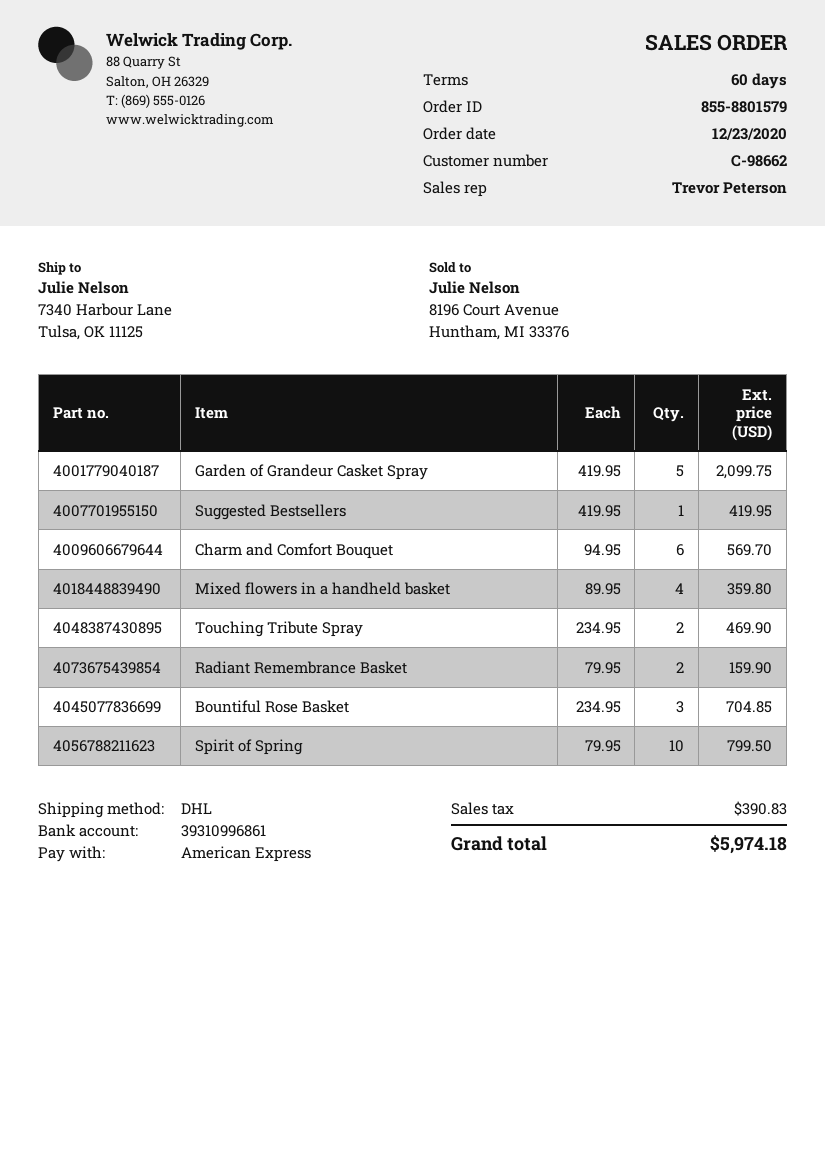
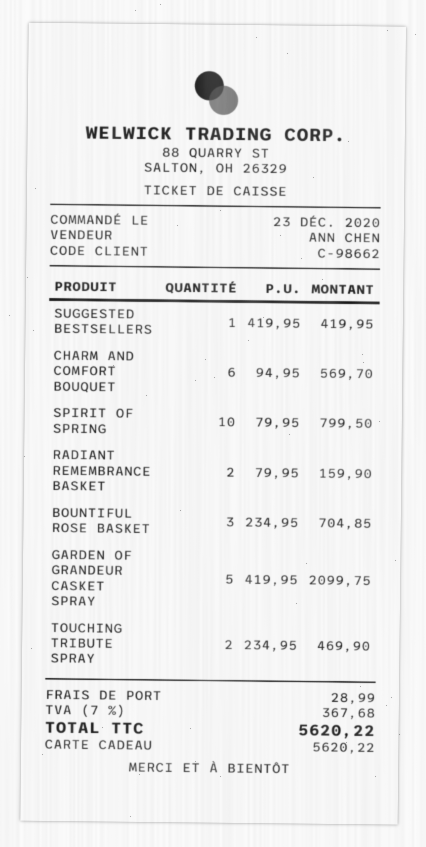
sales rep: Trevor Peterson -> ANN CHEN
payment method: American Express -> gift card
Mixed flowers in a handheld basket: 4 x 89.95 = 359.80 -> none
shipping: none -> 28.99
tax: 390.83 -> 367.68
total: 5974.18 -> 5620.22

